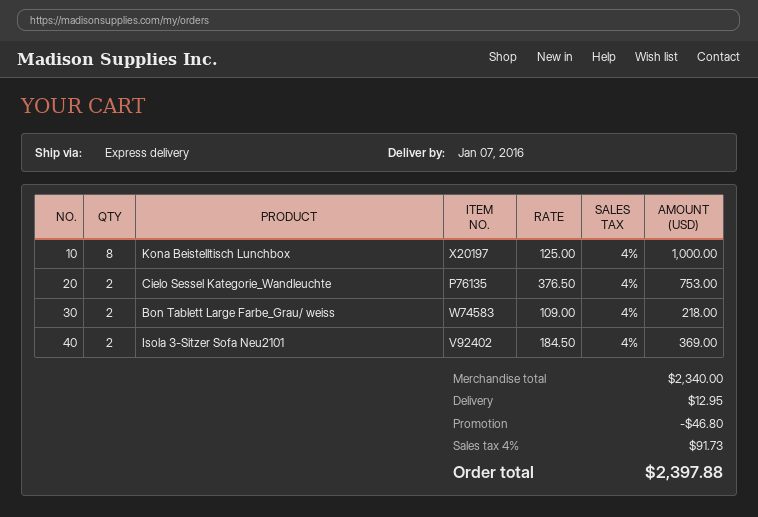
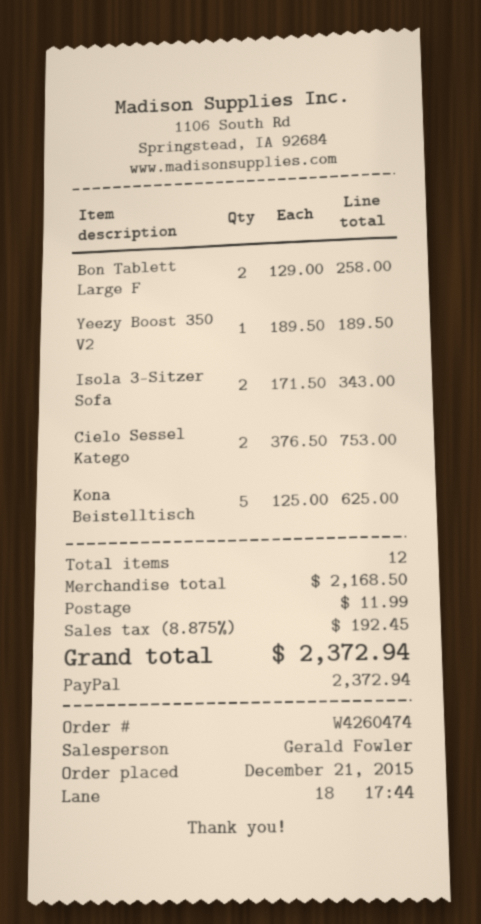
Kona Beistelltisch Lunchbox: 8 x 125.00 = 1000.00 -> 5 x 125.00 = 625.00
Bon Tablett Large Farbe_Grau/ weiss: 2 x 109.00 = 218.00 -> 2 x 129.00 = 258.00
Isola 3-Sitzer Sofa Neu2101: 2 x 184.50 = 369.00 -> 2 x 171.50 = 343.00
Yeezy Boost 350 V2: none -> 1 x 189.50 = 189.50
subtotal: 2340.00 -> 2168.50
discount: 46.80 -> none
shipping: 12.95 -> 11.99
tax: 4% = 91.73 -> 8.875% = 192.45
total: 2397.88 -> 2372.94

